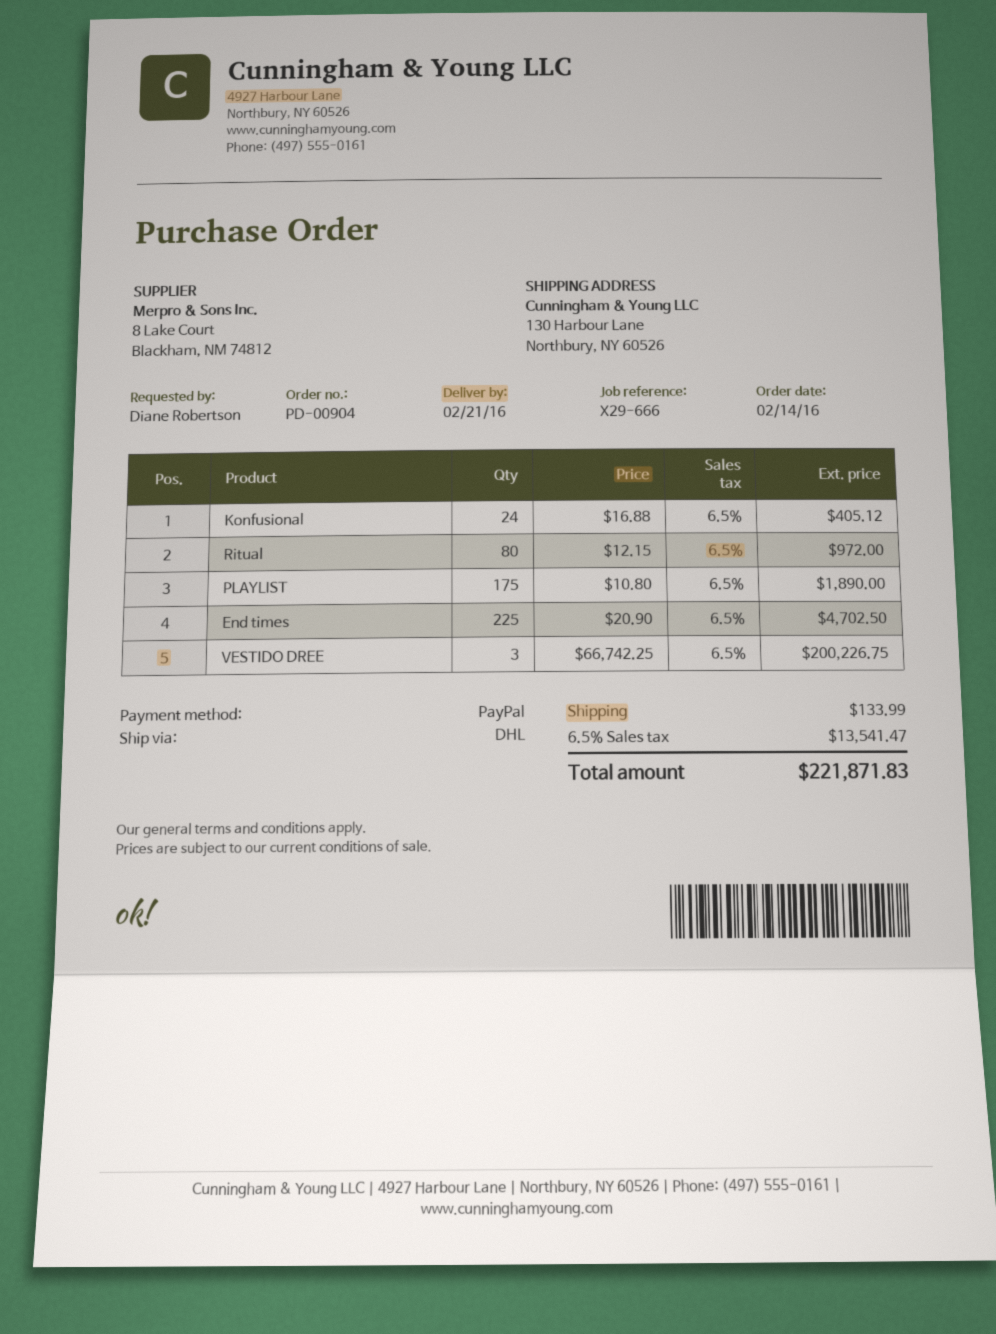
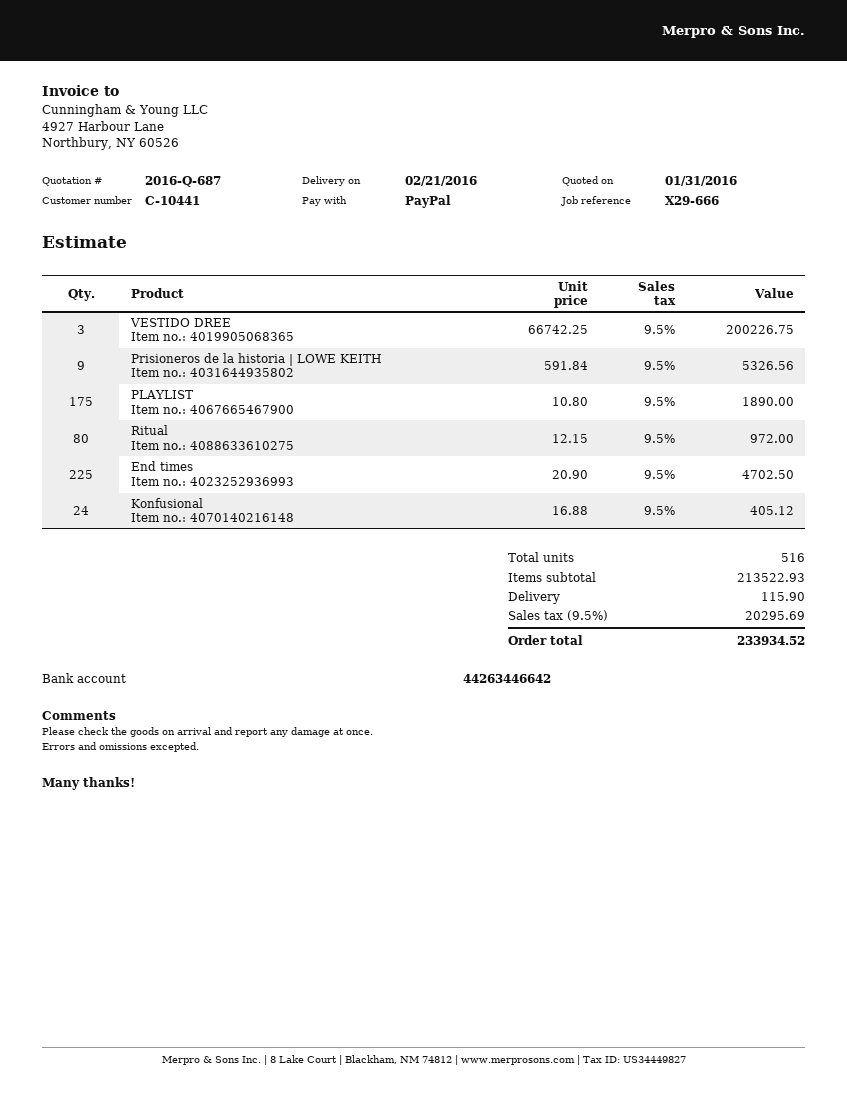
Prisioneros de la historia | LOWE KEITH: none -> 9 x 591.84 = 5326.56
shipping: 133.99 -> 115.90
tax: 6.5% = 13541.47 -> 9.5% = 20295.69
total: 221871.83 -> 233934.52

